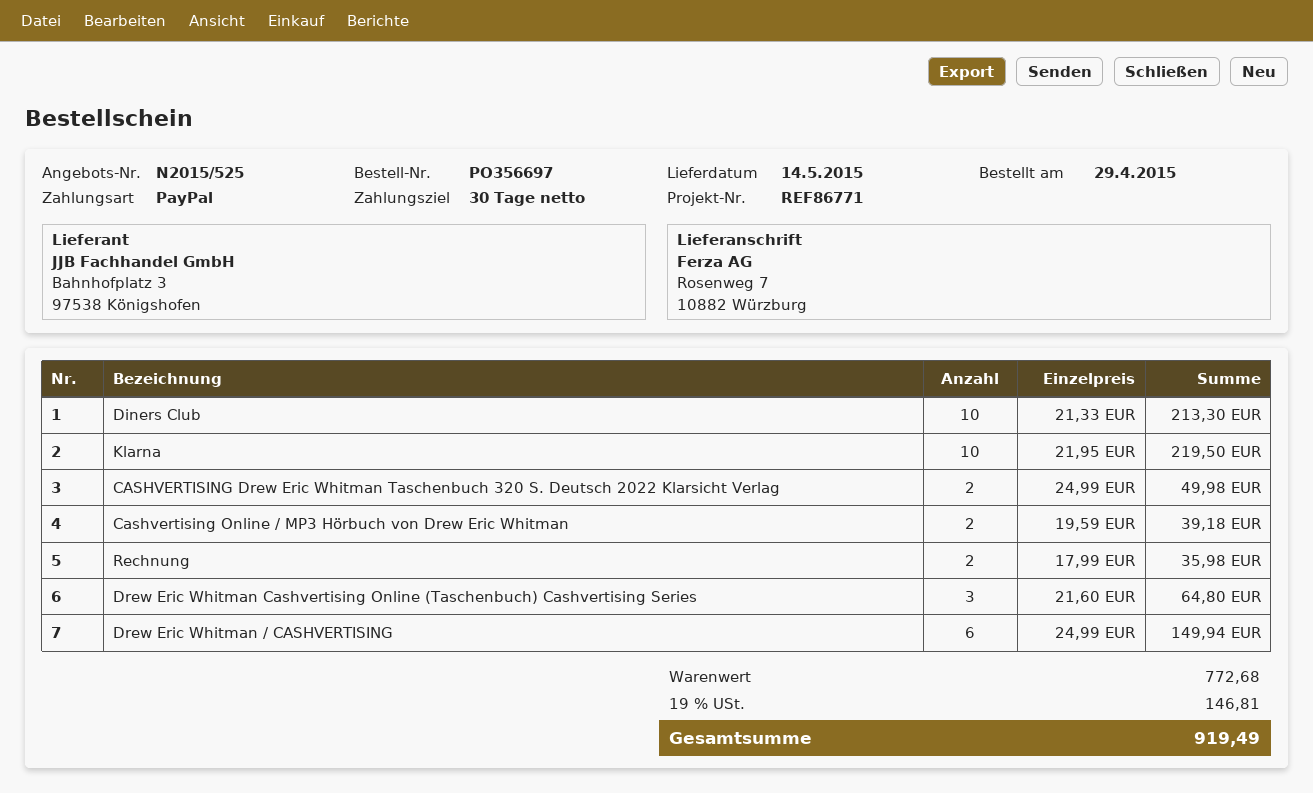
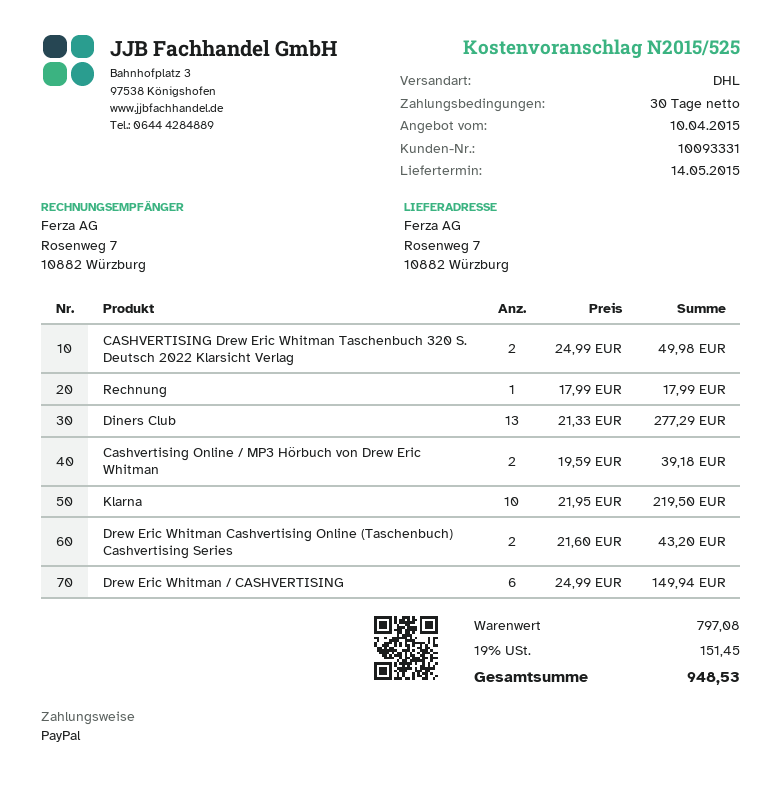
Diners Club: 10 x 21.33 = 213.30 -> 13 x 21.33 = 277.29
Rechnung: 2 x 17.99 = 35.98 -> 1 x 17.99 = 17.99
Drew Eric Whitman Cashvertising Online (Taschenbuch) Cashvertising Series: 3 x 21.60 = 64.80 -> 2 x 21.60 = 43.20
subtotal: 772.68 -> 797.08
tax: 19% = 146.81 -> 19% = 151.45
total: 919.49 -> 948.53

